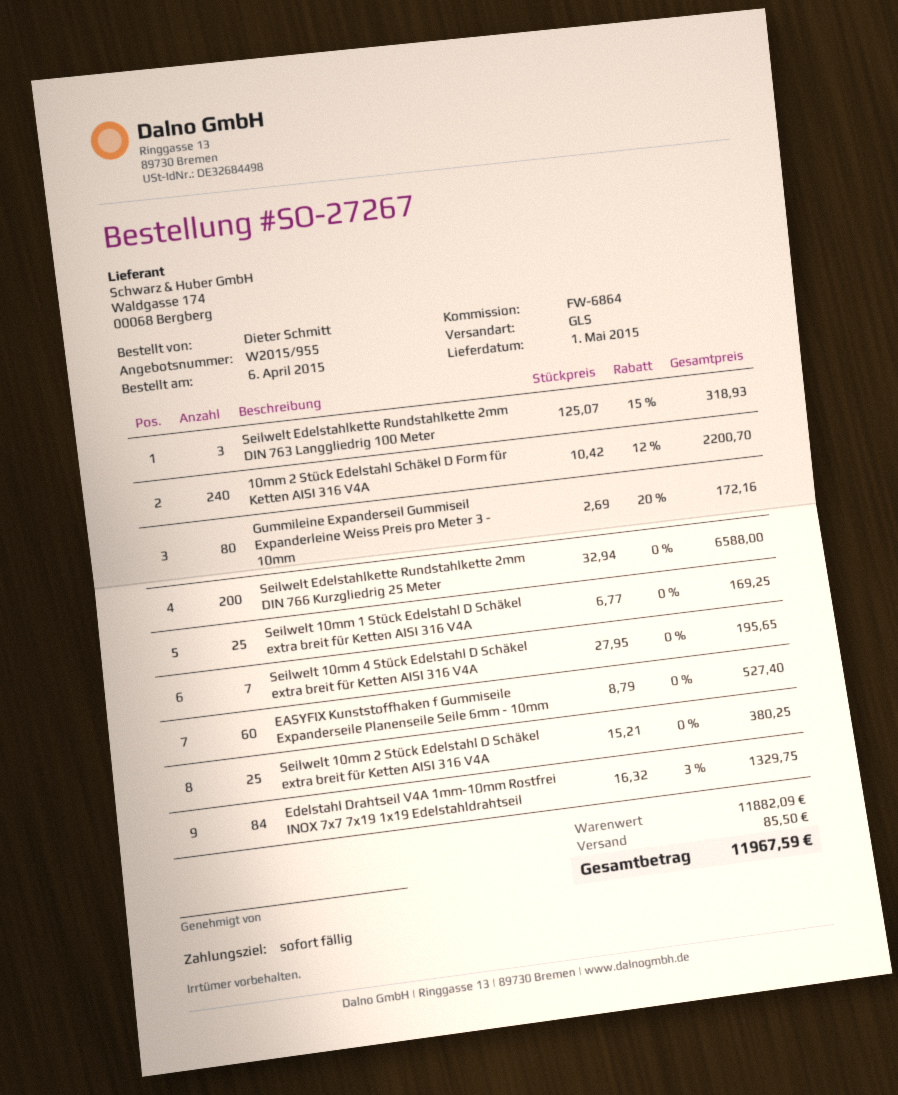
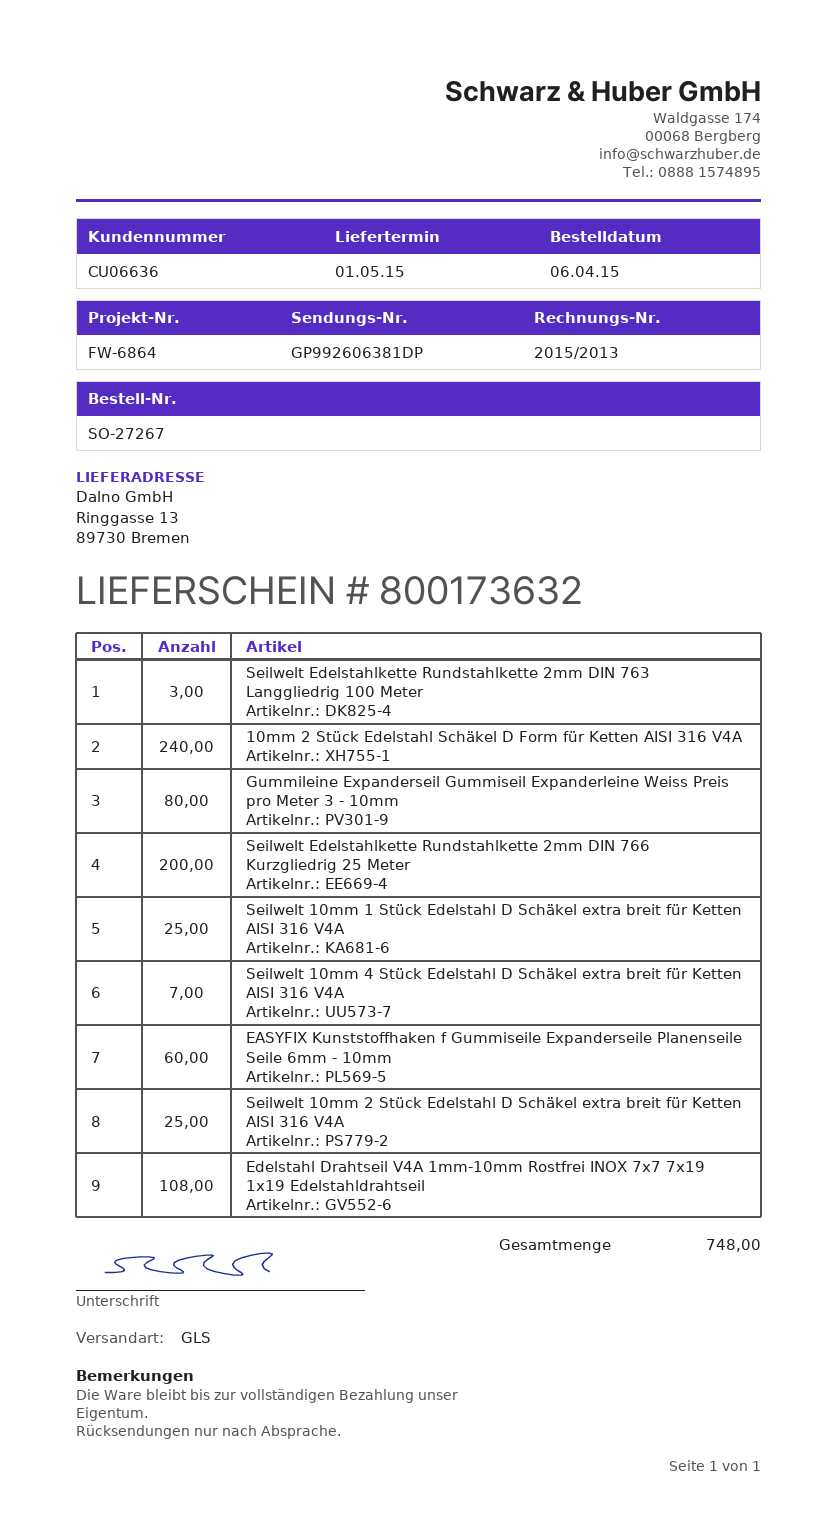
Edelstahl Drahtseil V4A 1mm-10mm Rostfrei INOX 7x7 7x19 1x19 Edelstahldrahtseil: 84 -> 108

